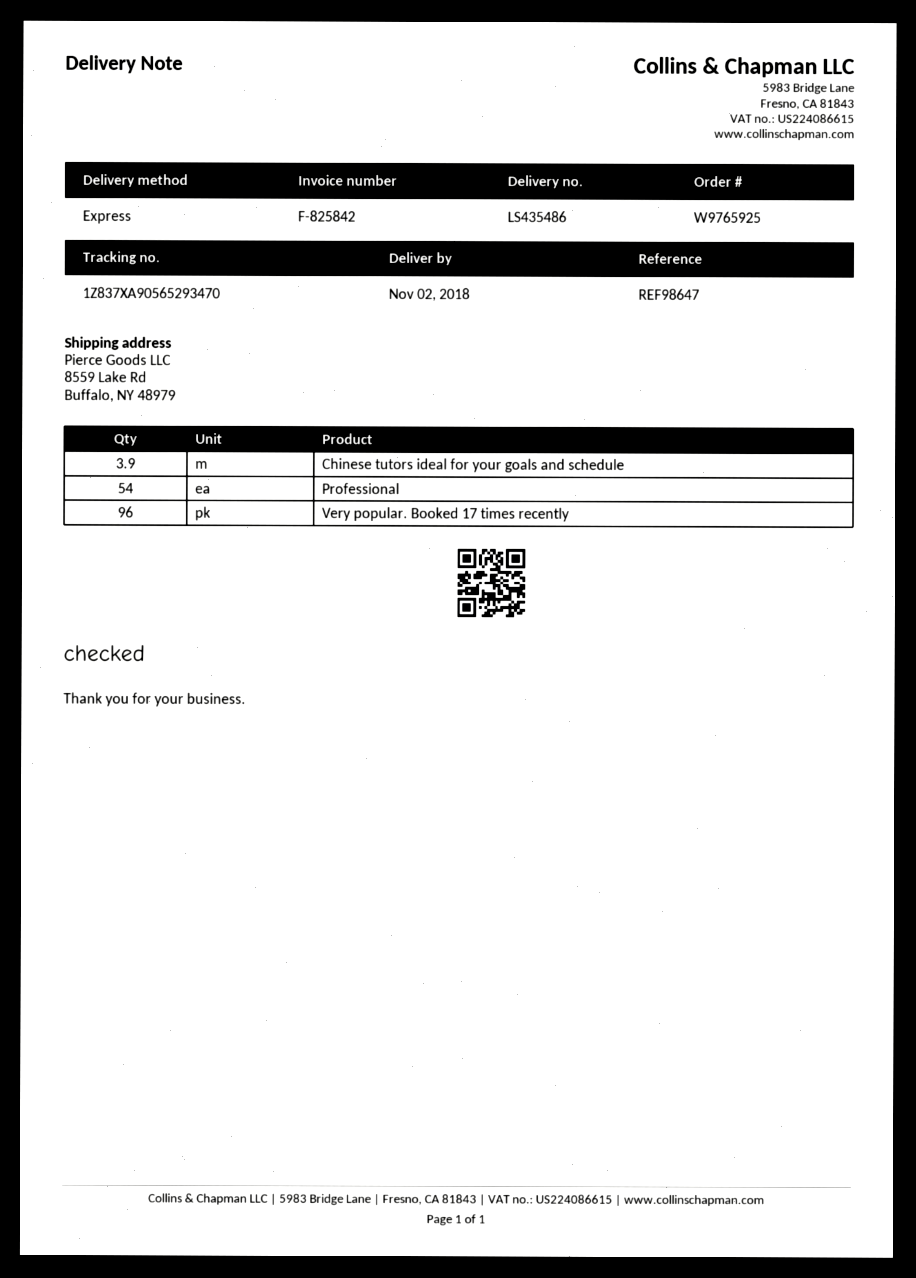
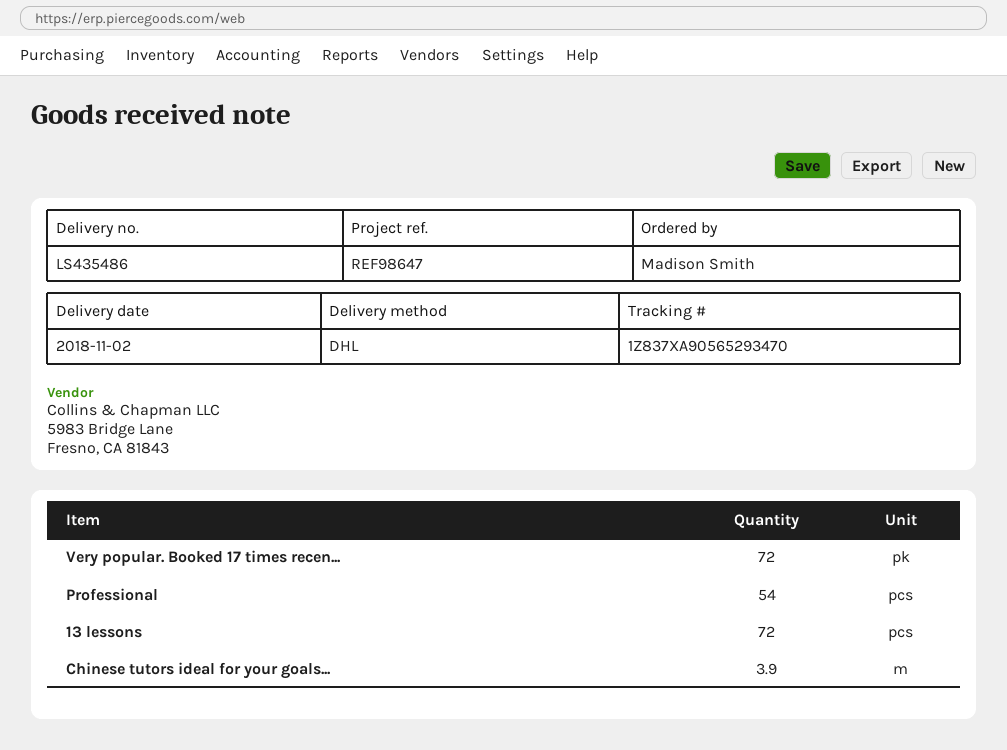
shipping method: express -> DHL
Very popular. Booked 17 times recently: 96 -> 72
13 lessons: none -> 72

